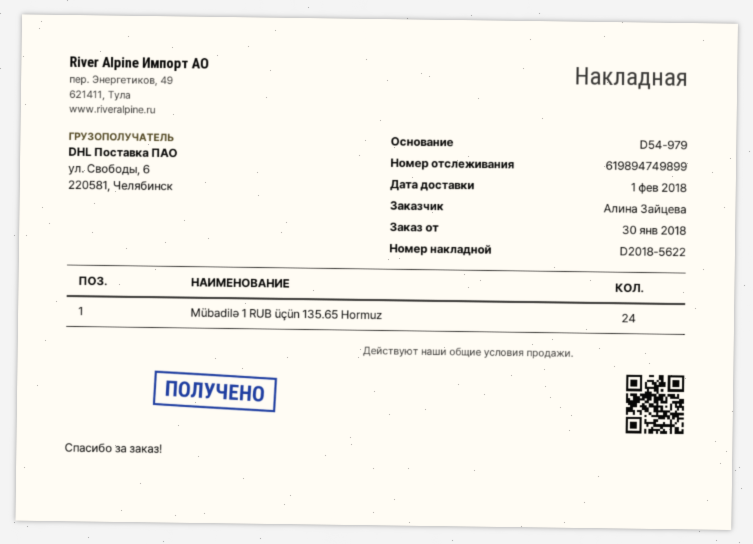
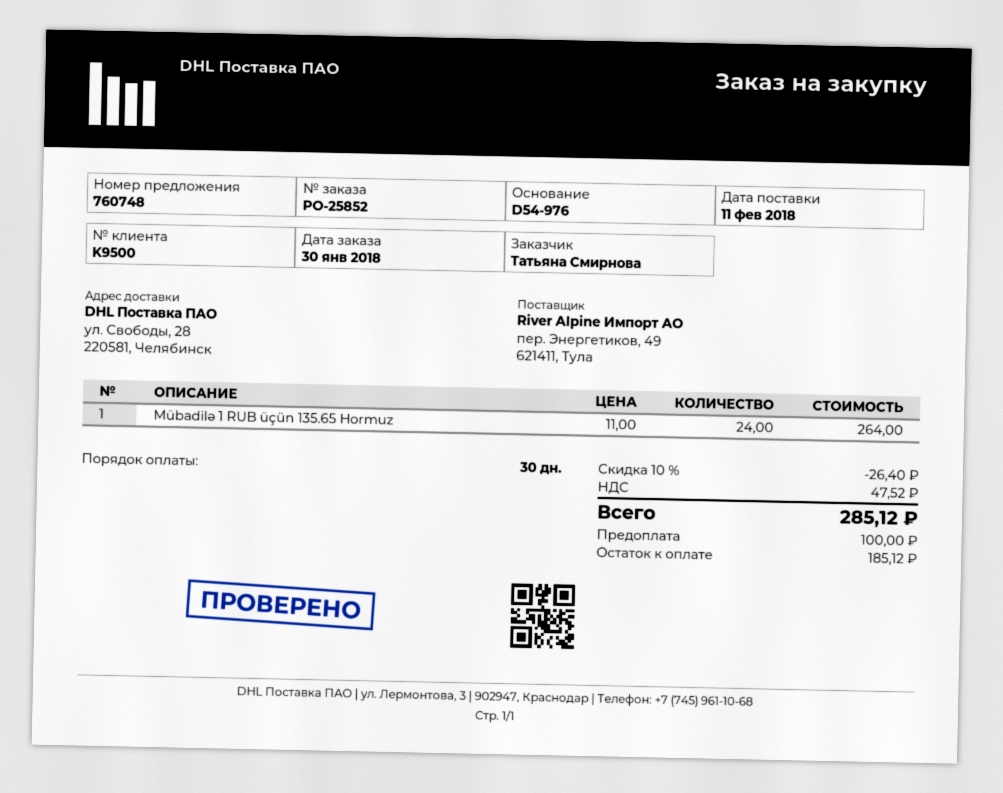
delivery date: 2018-02-01 -> 2018-02-11
reference: D54-979 -> D54-976
ordered by: Алина Зайцева -> Татьяна Смирнова
ship to: ул. Свободы, 6, 220581, Челябинск -> ул. Свободы, 28, 220581, Челябинск

